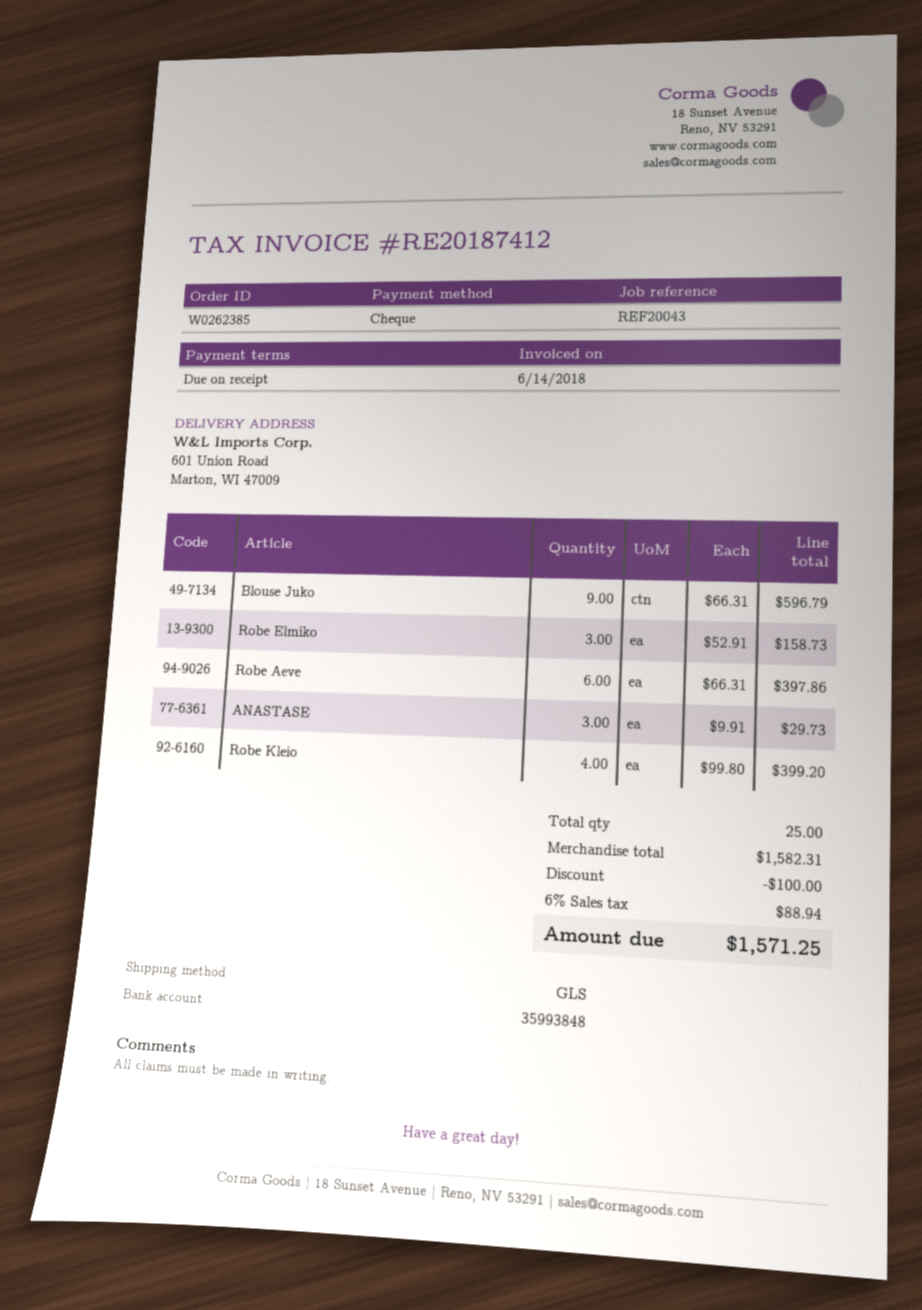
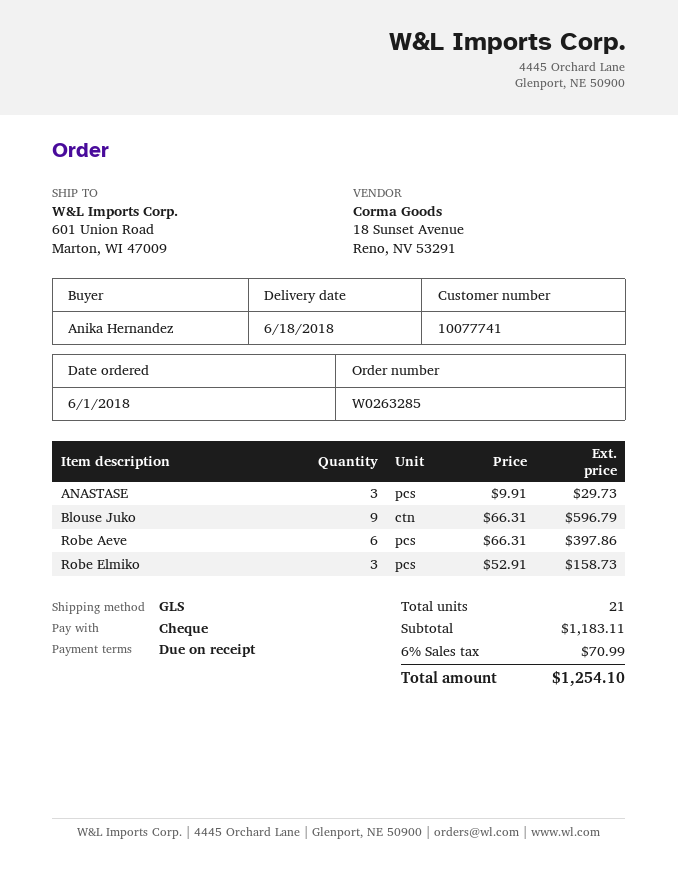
order number: W0262385 -> W0263285
Robe Kleio: 4 x 99.80 = 399.20 -> none
total quantity: 25 -> 21
subtotal: 1582.31 -> 1183.11
discount: 100.00 -> none
tax: 6% = 88.94 -> 6% = 70.99
total: 1571.25 -> 1254.10

